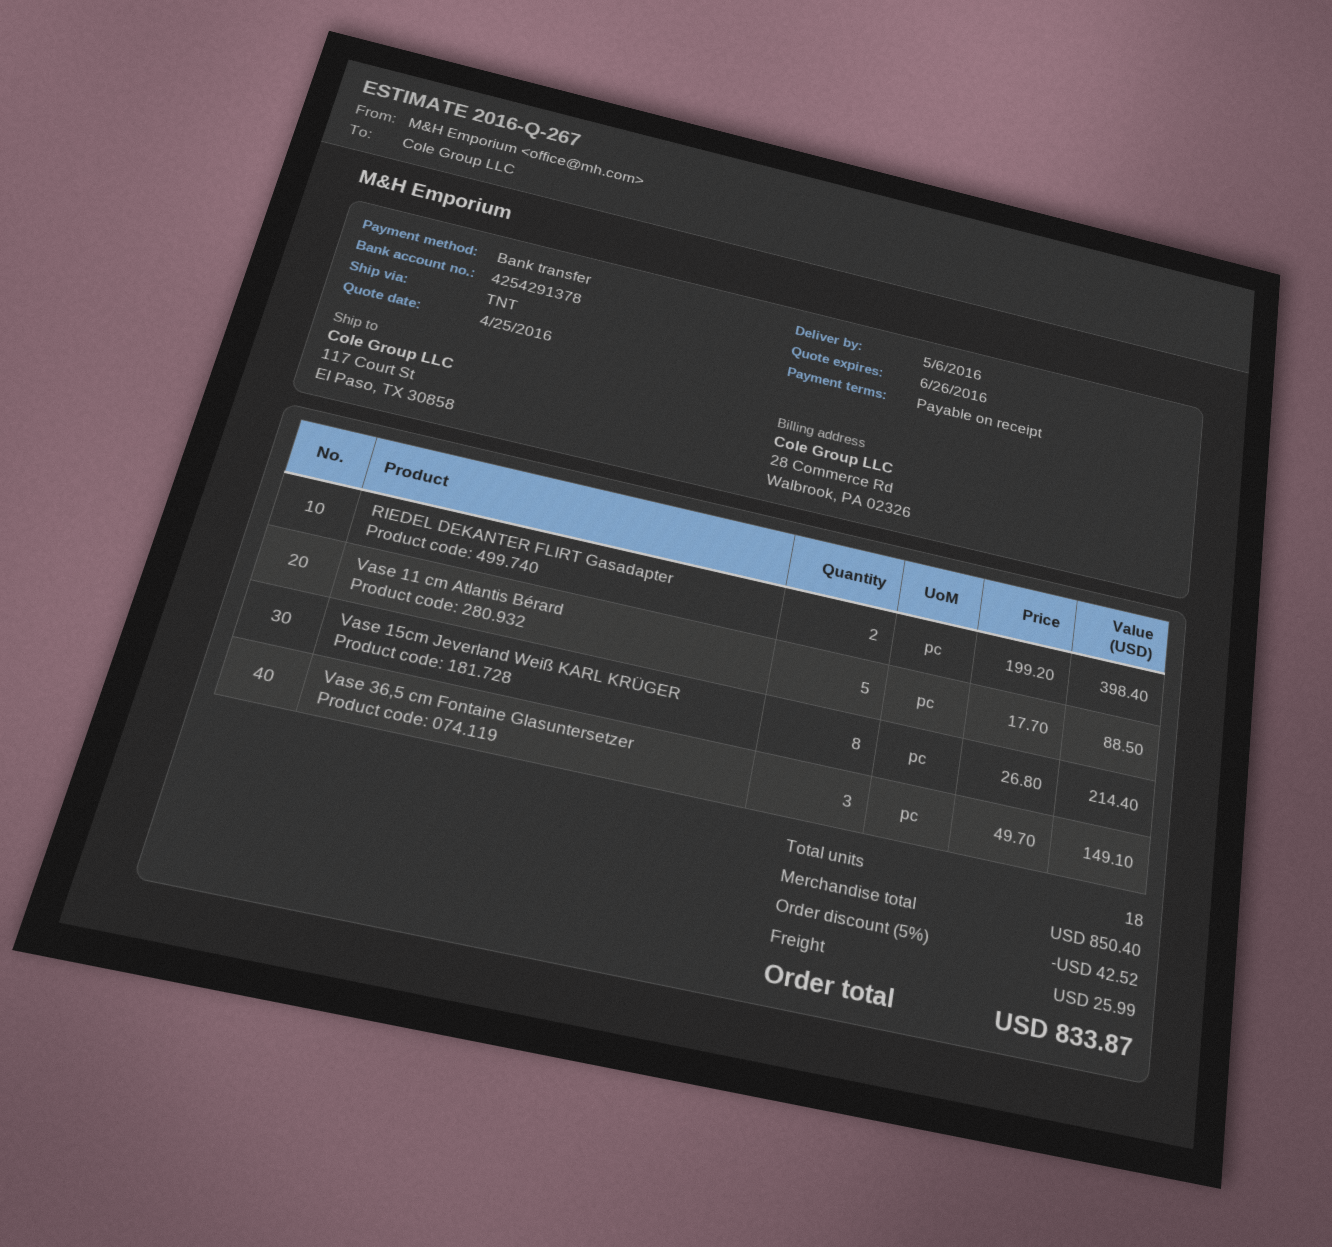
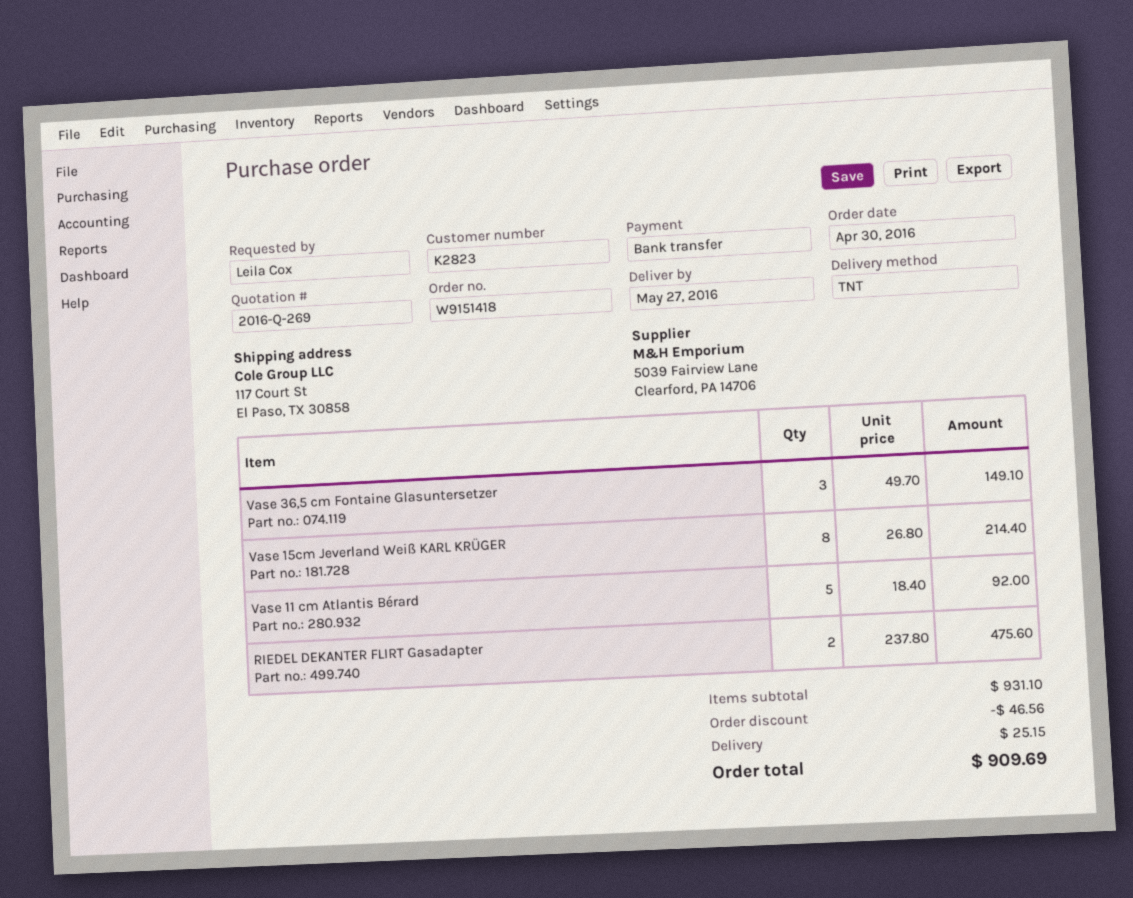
quote number: 2016-Q-267 -> 2016-Q-269
delivery date: 2016-05-06 -> 2016-05-27
RIEDEL DEKANTER FLIRT Gasadapter: 2 x 199.20 = 398.40 -> 2 x 237.80 = 475.60
Vase 11 cm Atlantis Bérard: 5 x 17.70 = 88.50 -> 5 x 18.40 = 92.00
subtotal: 850.40 -> 931.10
discount: 42.52 -> 46.56
shipping: 25.99 -> 25.15
total: 833.87 -> 909.69

